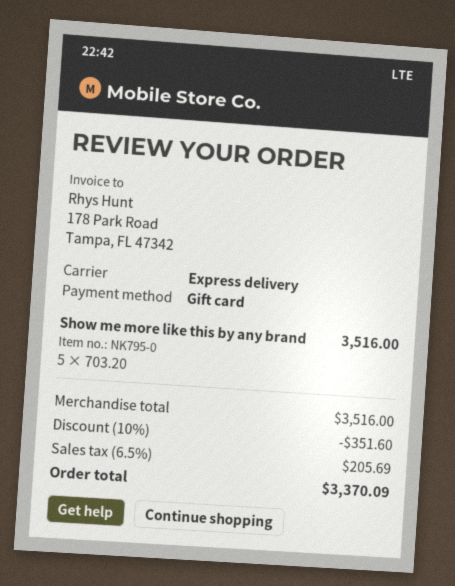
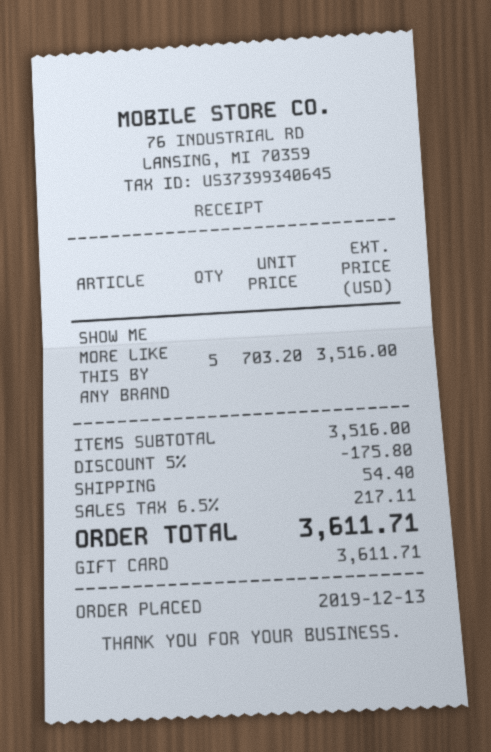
discount: 10% = 351.60 -> 5% = 175.80
shipping: none -> 54.40
tax: 6.5% = 205.69 -> 6.5% = 217.11
total: 3370.09 -> 3611.71

